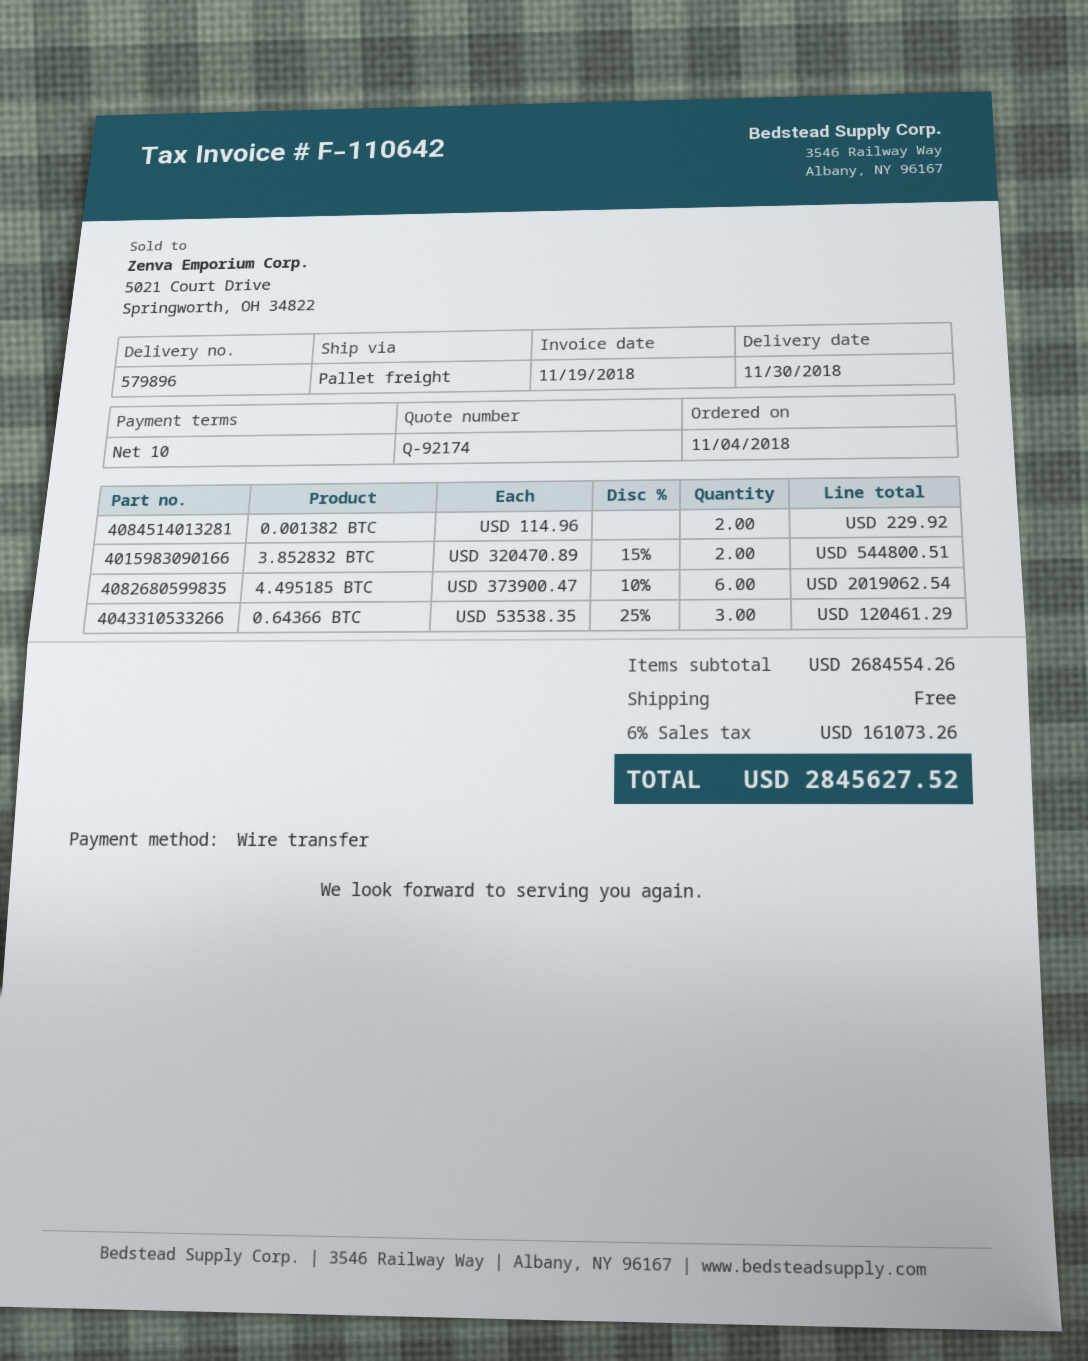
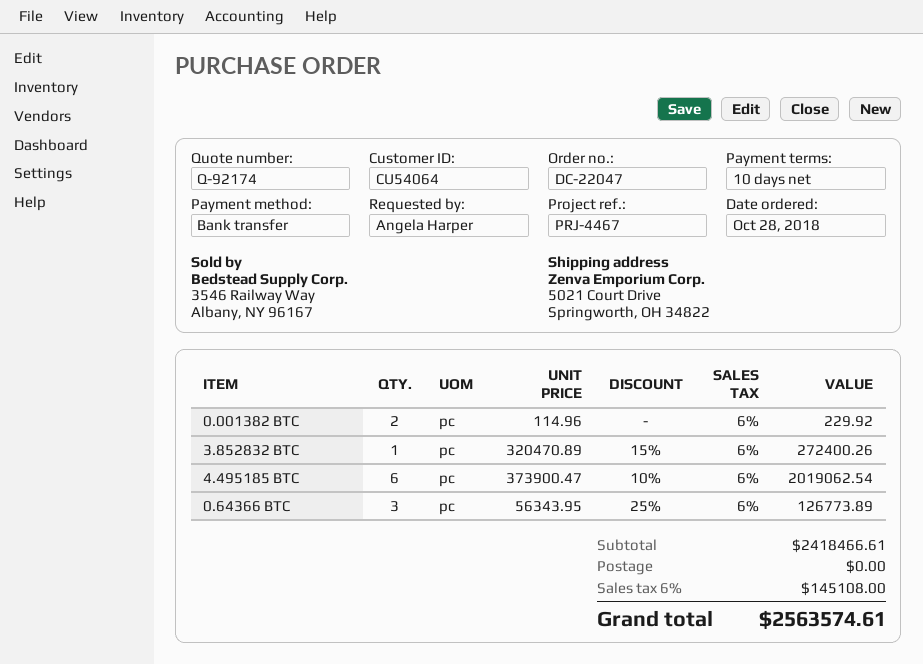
order date: 2018-11-04 -> 2018-10-28
3.852832 BTC: 2 x 320470.89 - 15% = 544800.51 -> 1 x 320470.89 - 15% = 272400.26
0.64366 BTC: 3 x 53538.35 - 25% = 120461.29 -> 3 x 56343.95 - 25% = 126773.89
subtotal: 2684554.26 -> 2418466.61
tax: 6% = 161073.26 -> 6% = 145108.00
total: 2845627.52 -> 2563574.61

